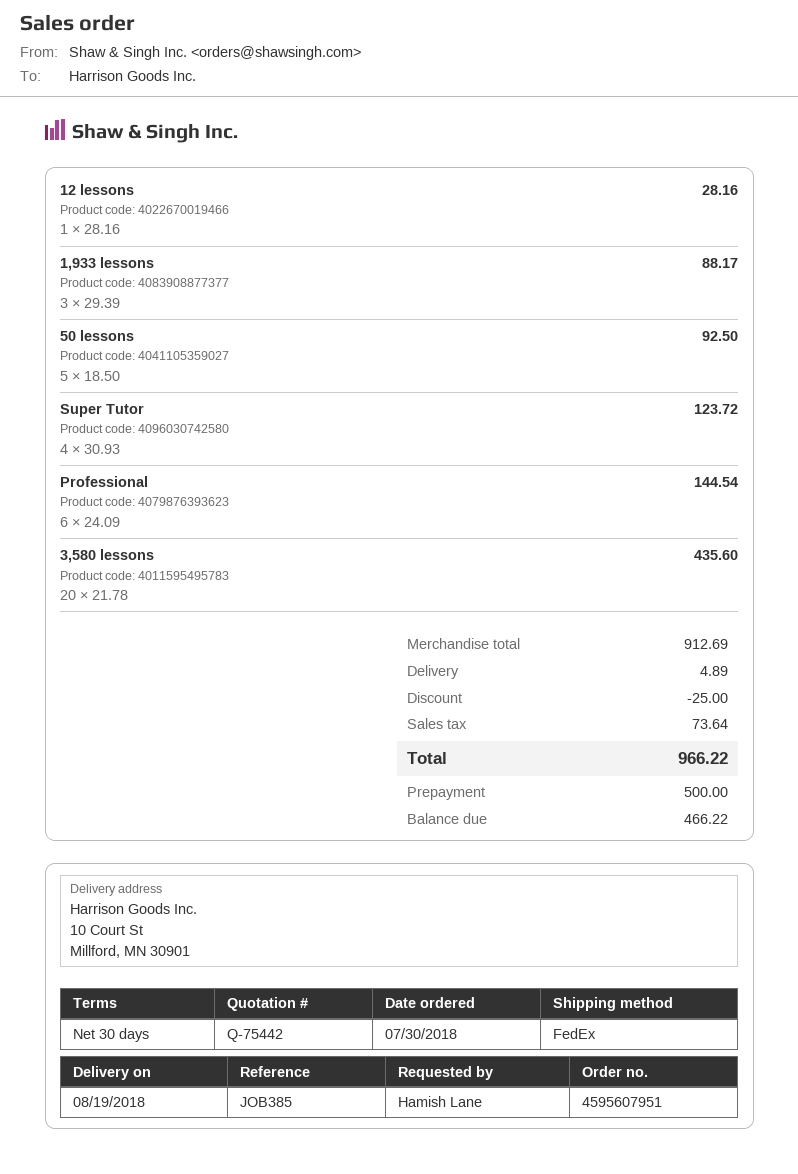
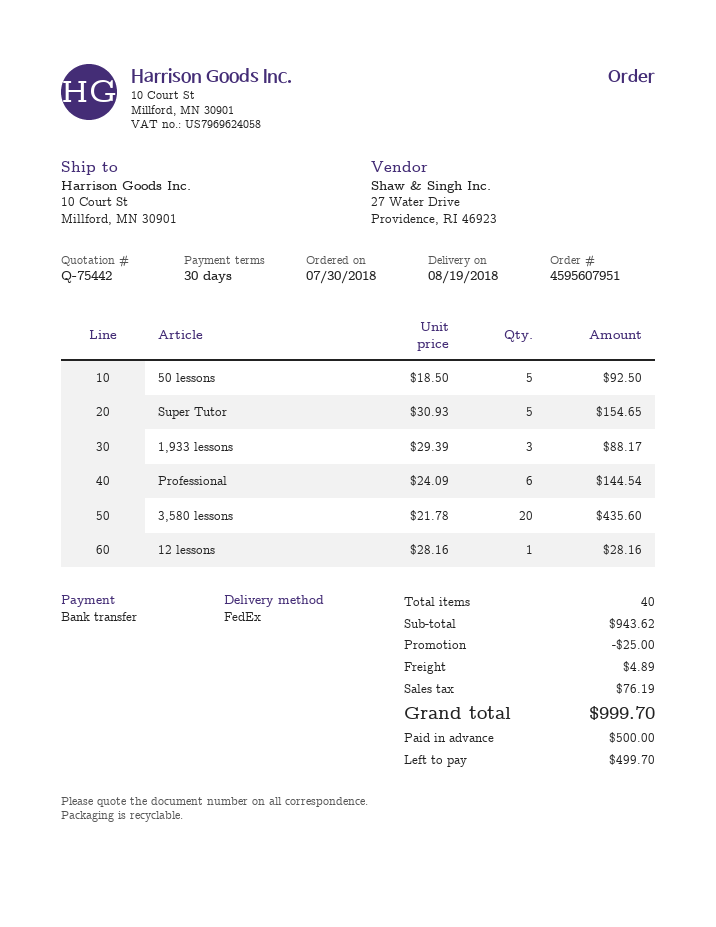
Super Tutor: 4 x 30.93 = 123.72 -> 5 x 30.93 = 154.65
subtotal: 912.69 -> 943.62
tax: 73.64 -> 76.19
total: 966.22 -> 999.70
balance: 466.22 -> 499.70

